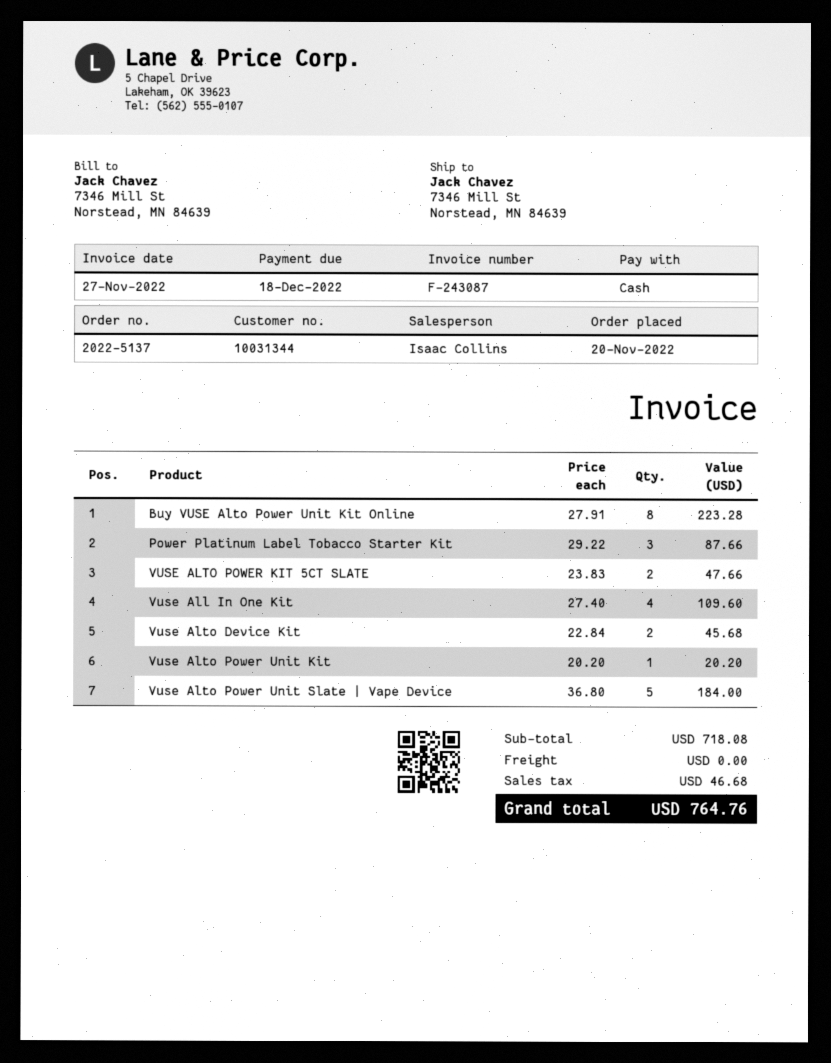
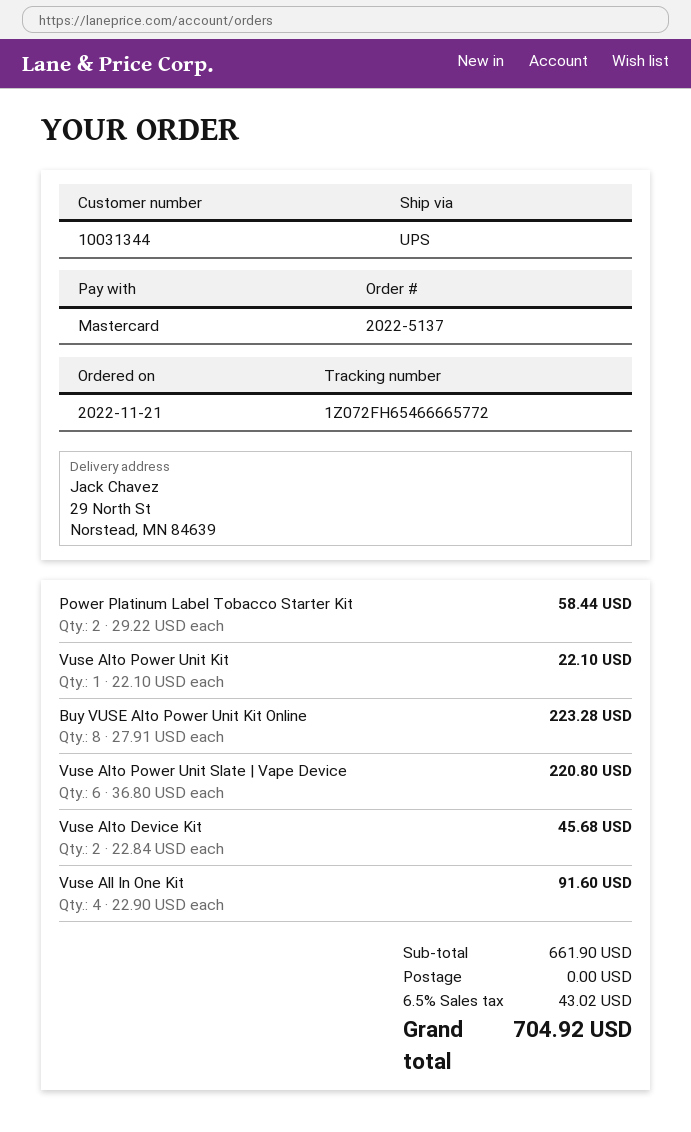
order date: 2022-11-20 -> 2022-11-21
payment method: cash -> Mastercard
ship to: 7346 Mill St, Norstead, MN 84639 -> 29 North St, Norstead, MN 84639
Power Platinum Label Tobacco Starter Kit: 3 x 29.22 = 87.66 -> 2 x 29.22 = 58.44
VUSE ALTO POWER KIT 5CT SLATE: 2 x 23.83 = 47.66 -> none
Vuse All In One Kit: 4 x 27.40 = 109.60 -> 4 x 22.90 = 91.60
Vuse Alto Power Unit Kit: 1 x 20.20 = 20.20 -> 1 x 22.10 = 22.10
Vuse Alto Power Unit Slate | Vape Device: 5 x 36.80 = 184.00 -> 6 x 36.80 = 220.80
subtotal: 718.08 -> 661.90
tax: 46.68 -> 43.02
total: 764.76 -> 704.92

